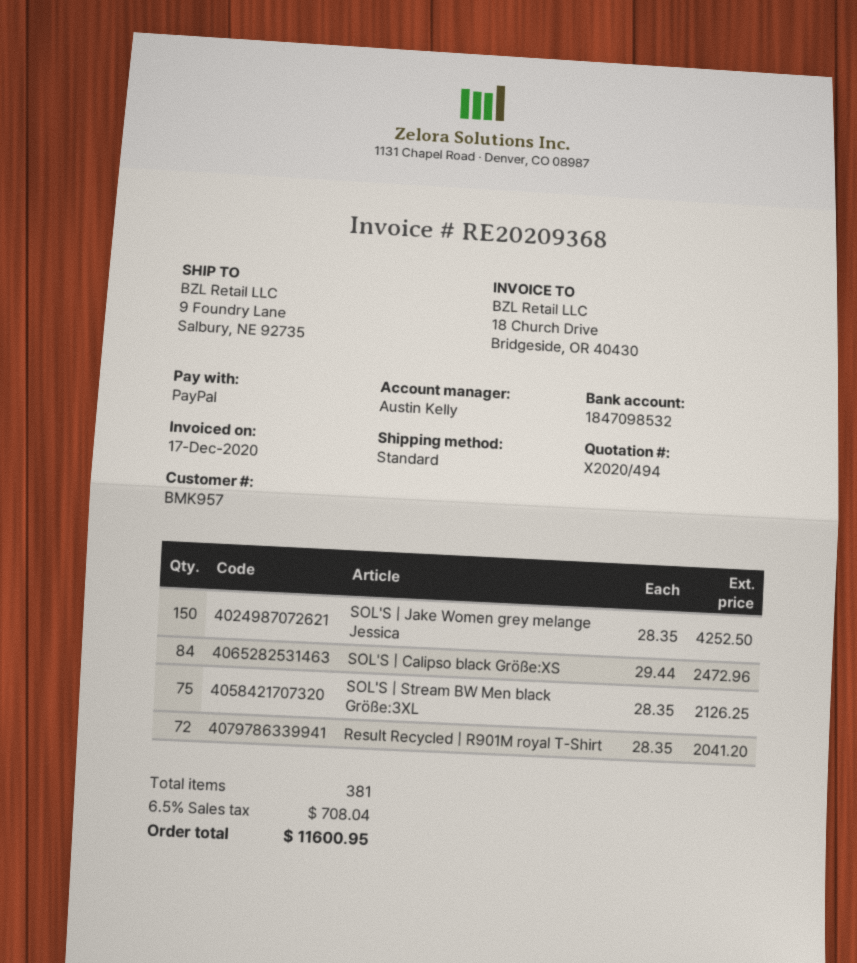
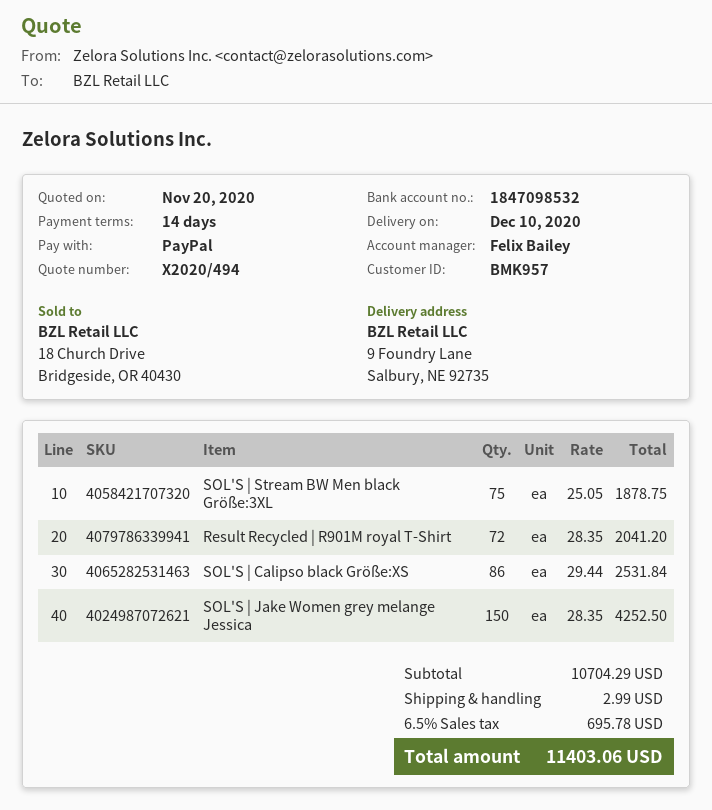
sales rep: Austin Kelly -> Felix Bailey
SOL'S | Calipso black Größe:XS: 84 x 29.44 = 2472.96 -> 86 x 29.44 = 2531.84
SOL'S | Stream BW Men black Größe:3XL: 75 x 28.35 = 2126.25 -> 75 x 25.05 = 1878.75
shipping: none -> 2.99
tax: 6.5% = 708.04 -> 6.5% = 695.78
total: 11600.95 -> 11403.06

